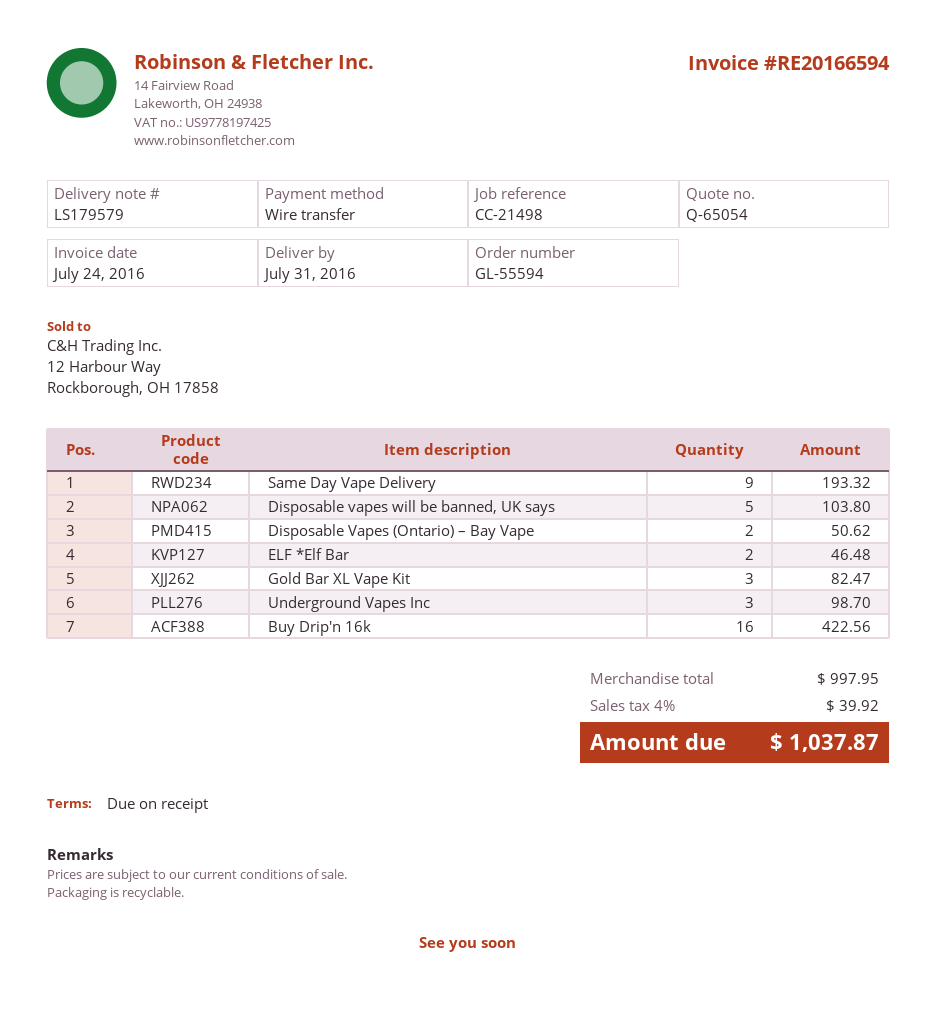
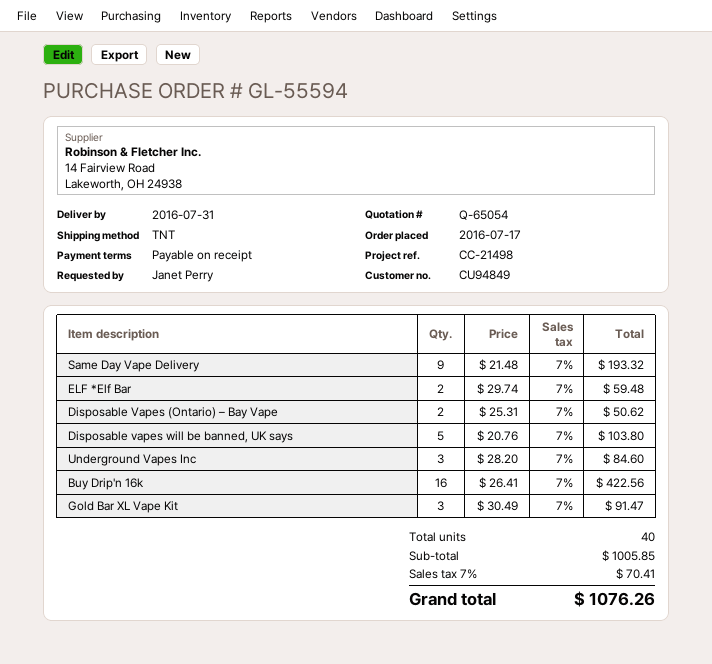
ELF *Elf Bar: 2 for 46.48 -> 2 for 59.48
Gold Bar XL Vape Kit: 3 for 82.47 -> 3 for 91.47
Underground Vapes Inc: 3 for 98.70 -> 3 for 84.60
subtotal: 997.95 -> 1005.85
tax: 4% = 39.92 -> 7% = 70.41
total: 1037.87 -> 1076.26

